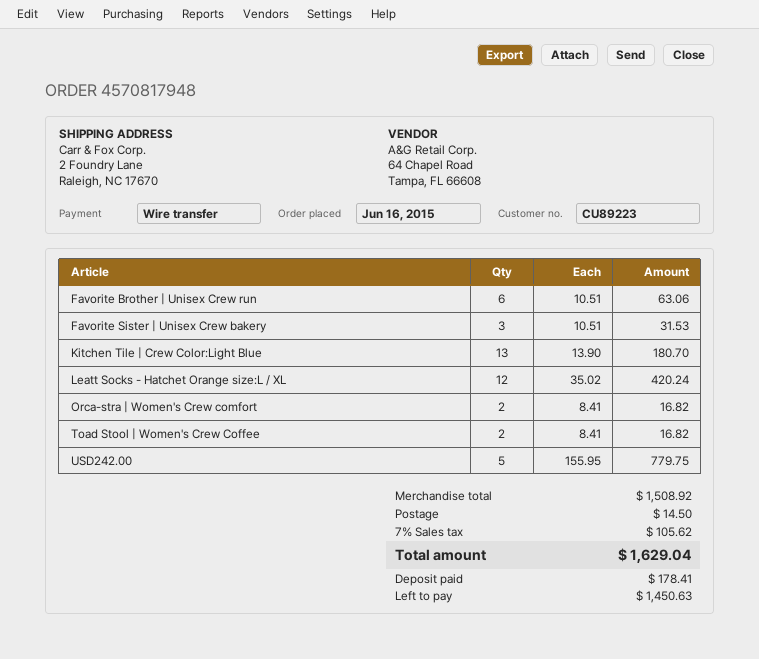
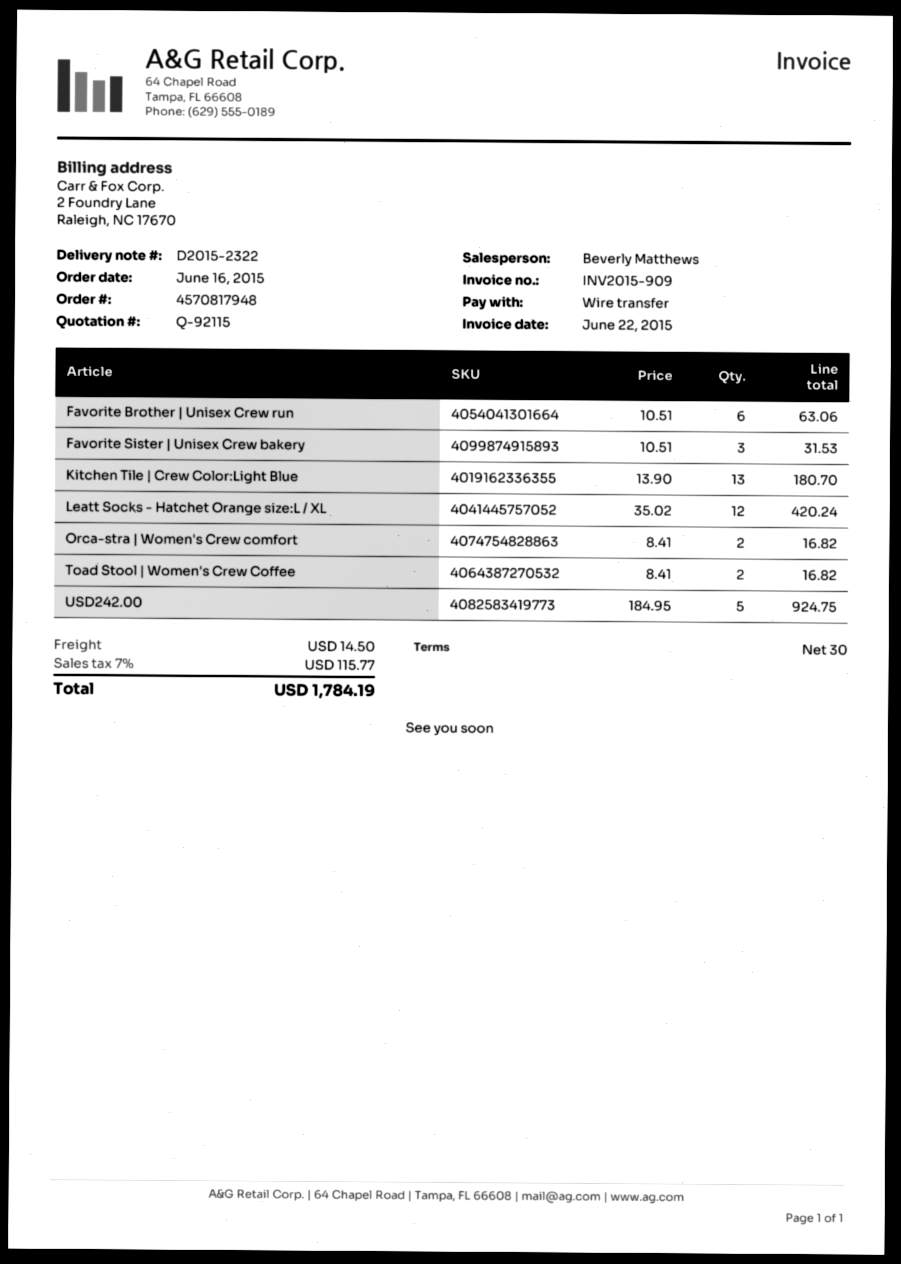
USD242.00: 5 x 155.95 = 779.75 -> 5 x 184.95 = 924.75
tax: 7% = 105.62 -> 7% = 115.77
total: 1629.04 -> 1784.19

